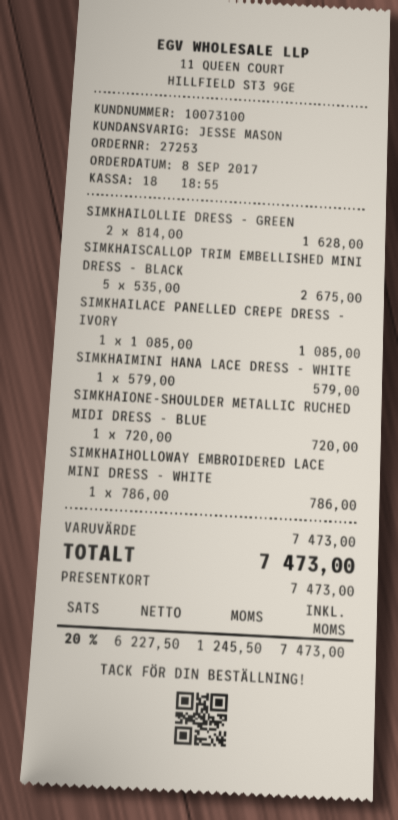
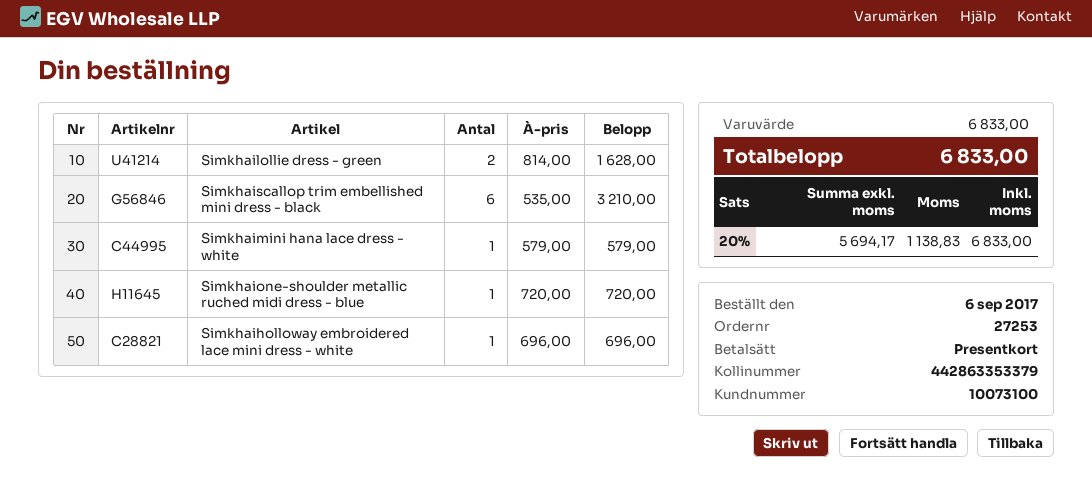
order date: 2017-09-08 -> 2017-09-06
SIMKHAISCALLOP TRIM EMBELLISHED MINI DRESS - BLACK: 5 x 535.00 = 2675.00 -> 6 x 535.00 = 3210.00
SIMKHAILACE PANELLED CREPE DRESS - IVORY: 1 x 1085.00 = 1085.00 -> none
SIMKHAIHOLLOWAY EMBROIDERED LACE MINI DRESS - WHITE: 1 x 786.00 = 786.00 -> 1 x 696.00 = 696.00
subtotal: 7473.00 -> 6833.00
net: 6227.50 -> 5694.17
tax: 20% = 1245.50 -> 20% = 1138.83
total: 7473.00 -> 6833.00

